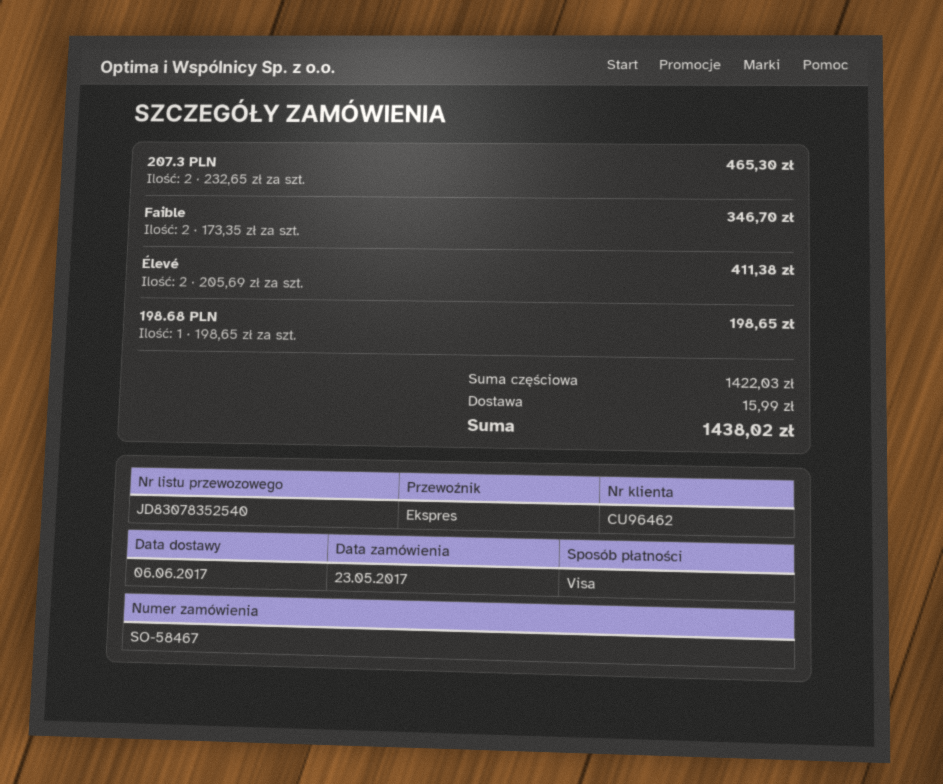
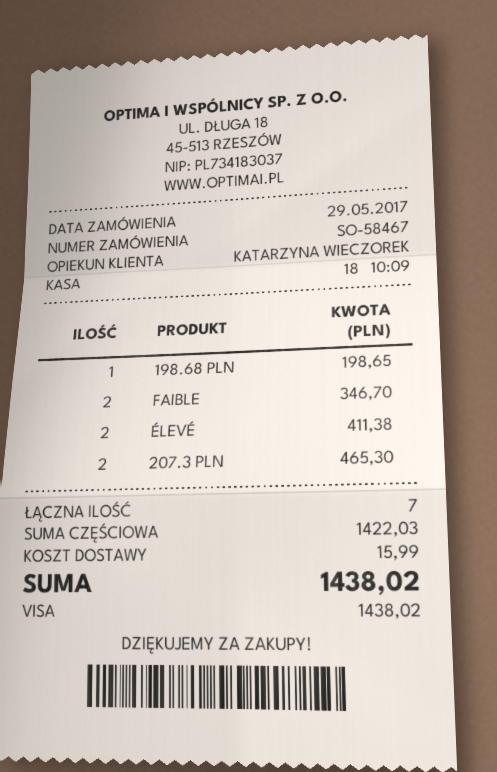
order date: 2017-05-23 -> 2017-05-29

